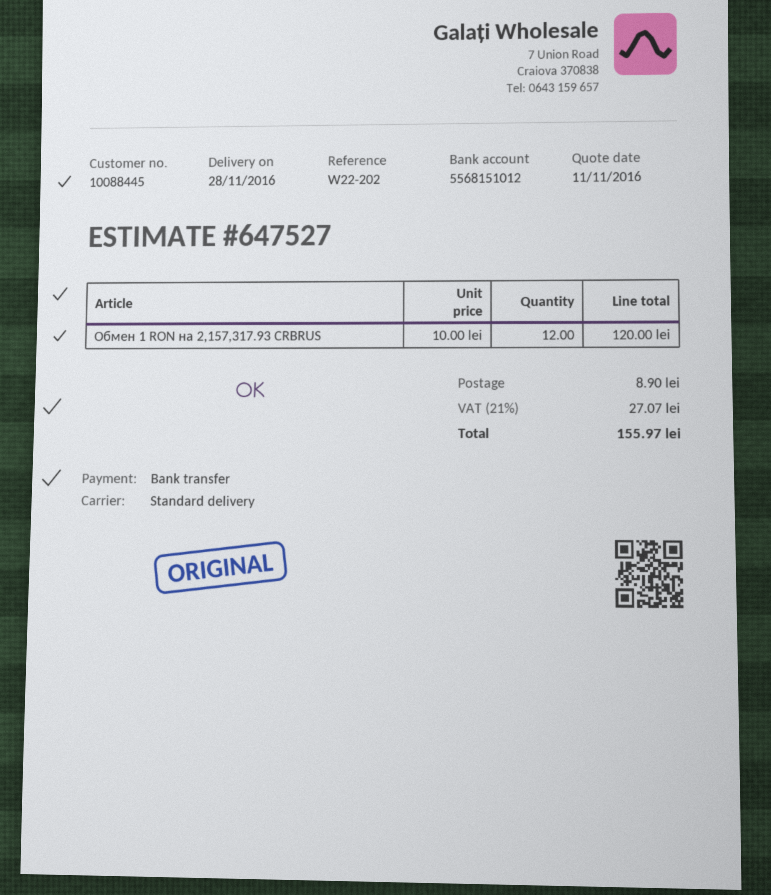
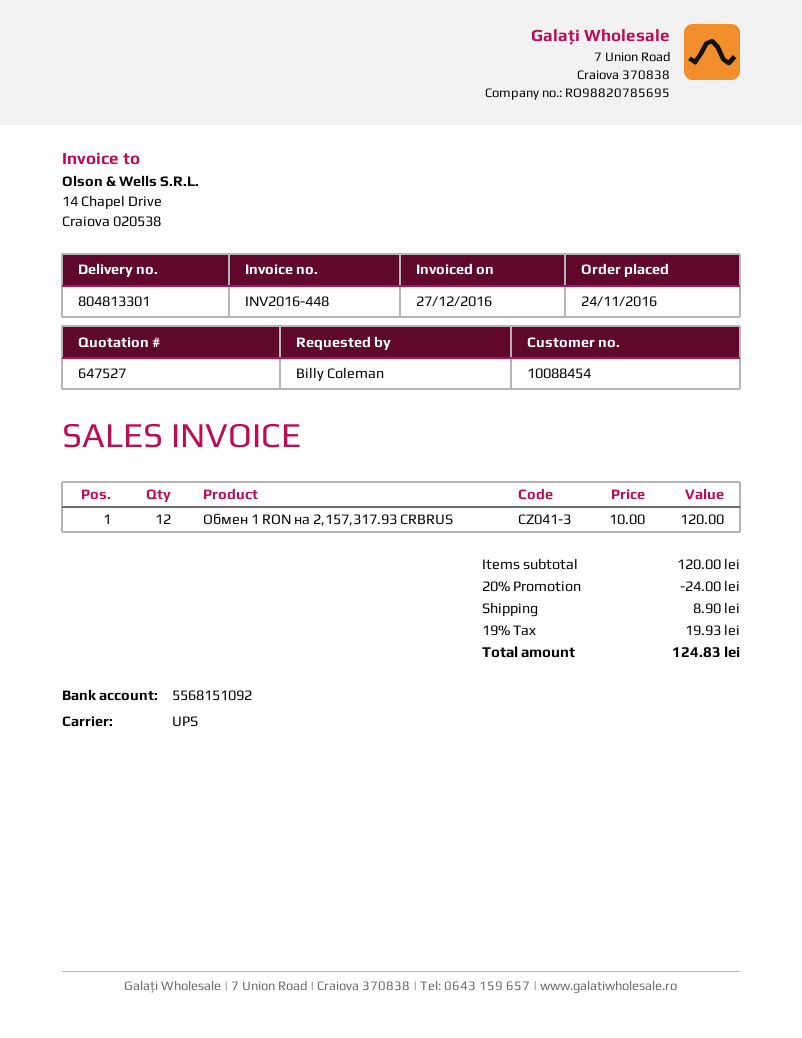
customer number: 10088445 -> 10088454
bank account: 5568151012 -> 5568151092
shipping method: standard -> UPS
discount: none -> 20% = 24.00
tax: 21% = 27.07 -> 19% = 19.93
total: 155.97 -> 124.83

